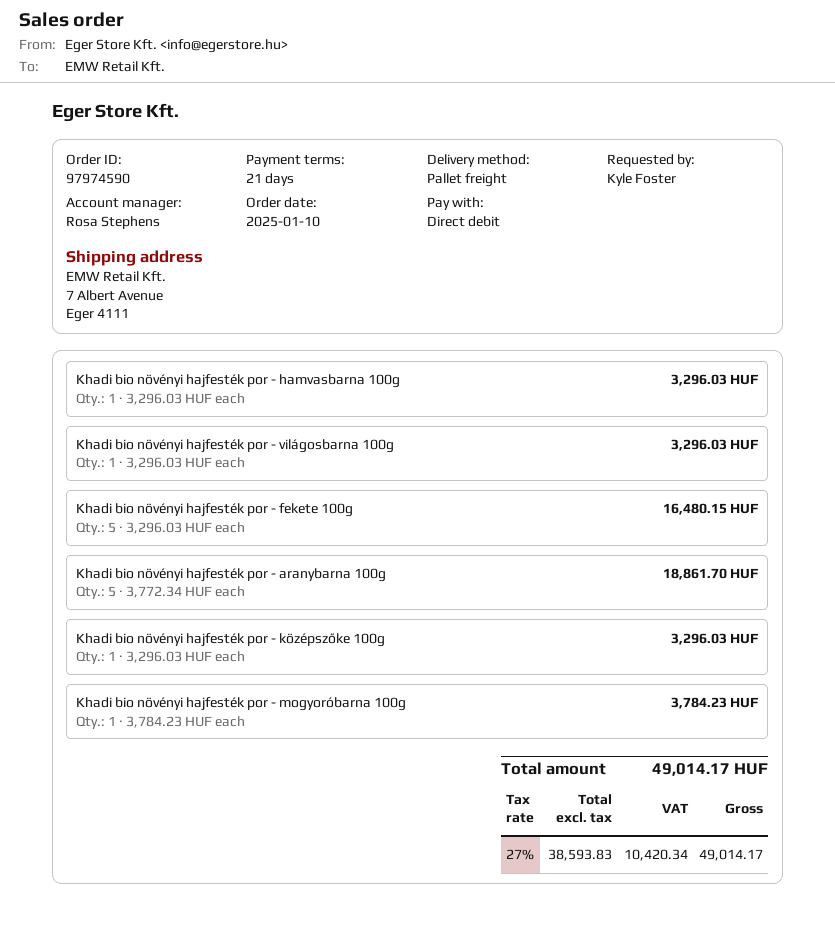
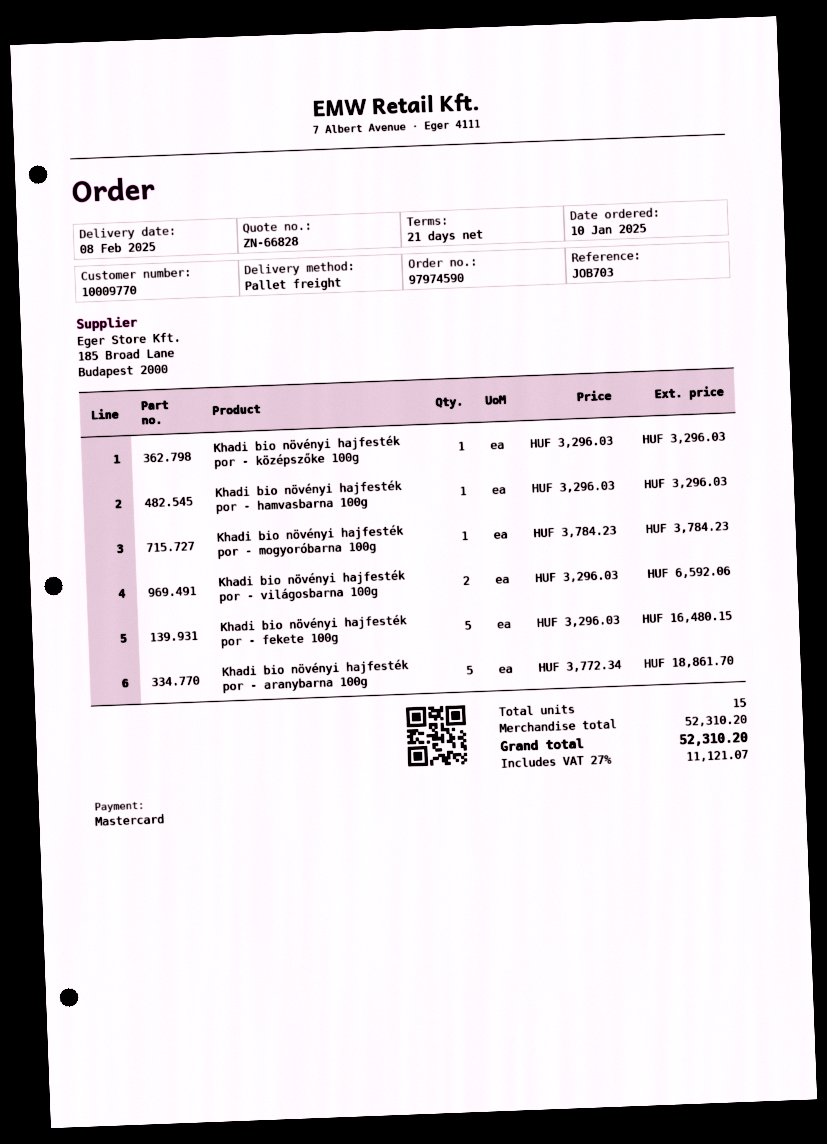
payment method: direct debit -> Mastercard
Khadi bio növényi hajfesték por - világosbarna 100g: 1 x 3296.03 = 3296.03 -> 2 x 3296.03 = 6592.06
tax: 27% = 10420.34 -> 27% = 11121.07
total: 49014.17 -> 52310.20

